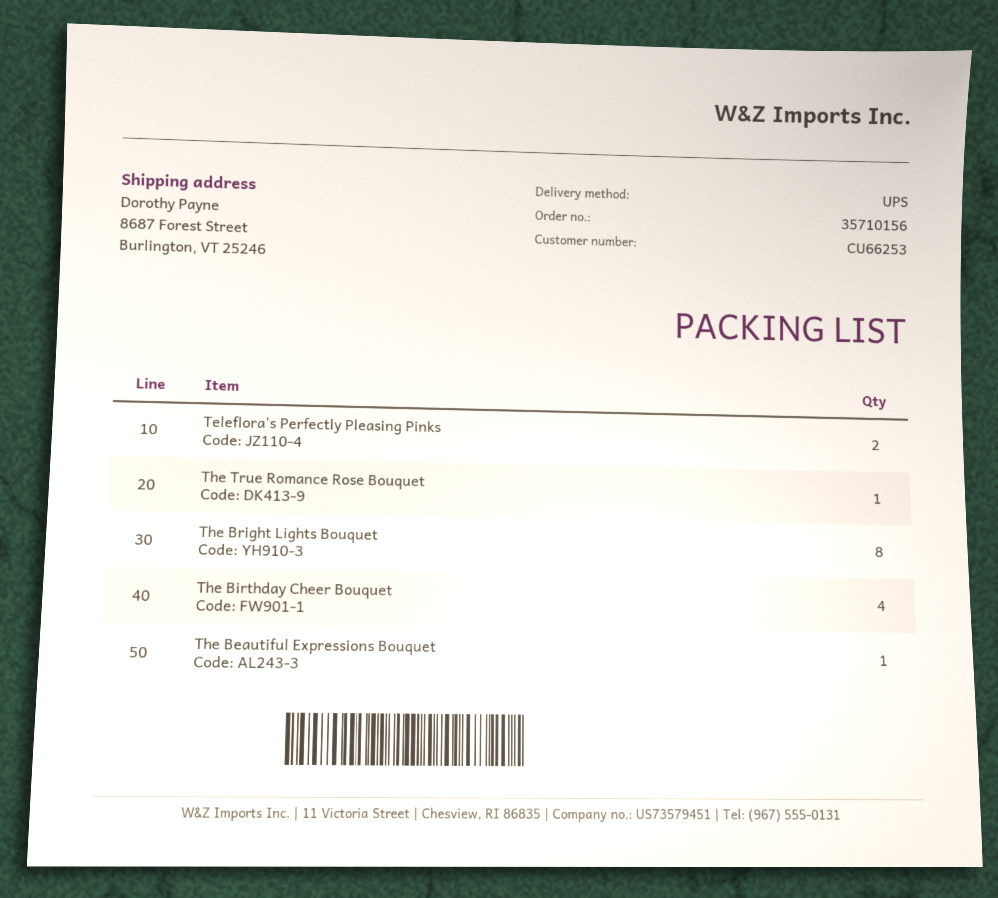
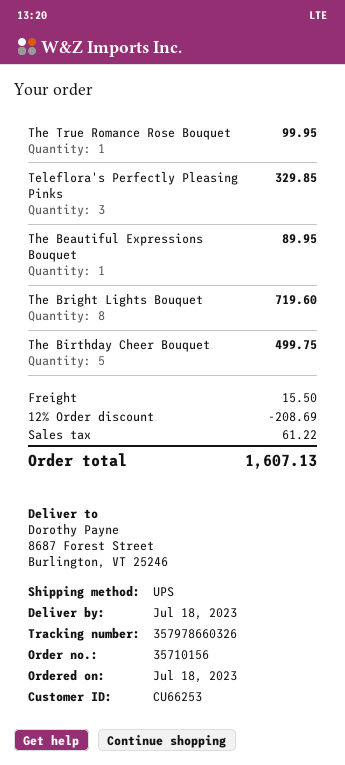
Teleflora's Perfectly Pleasing Pinks: 2 -> 3
The Birthday Cheer Bouquet: 4 -> 5

